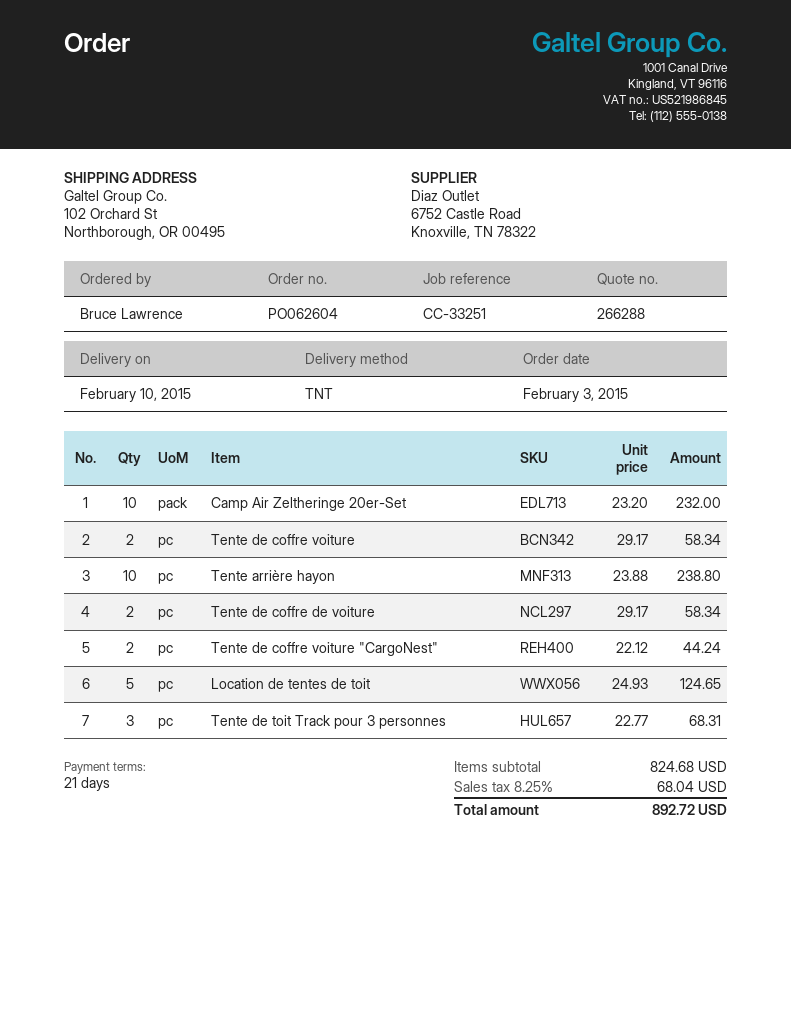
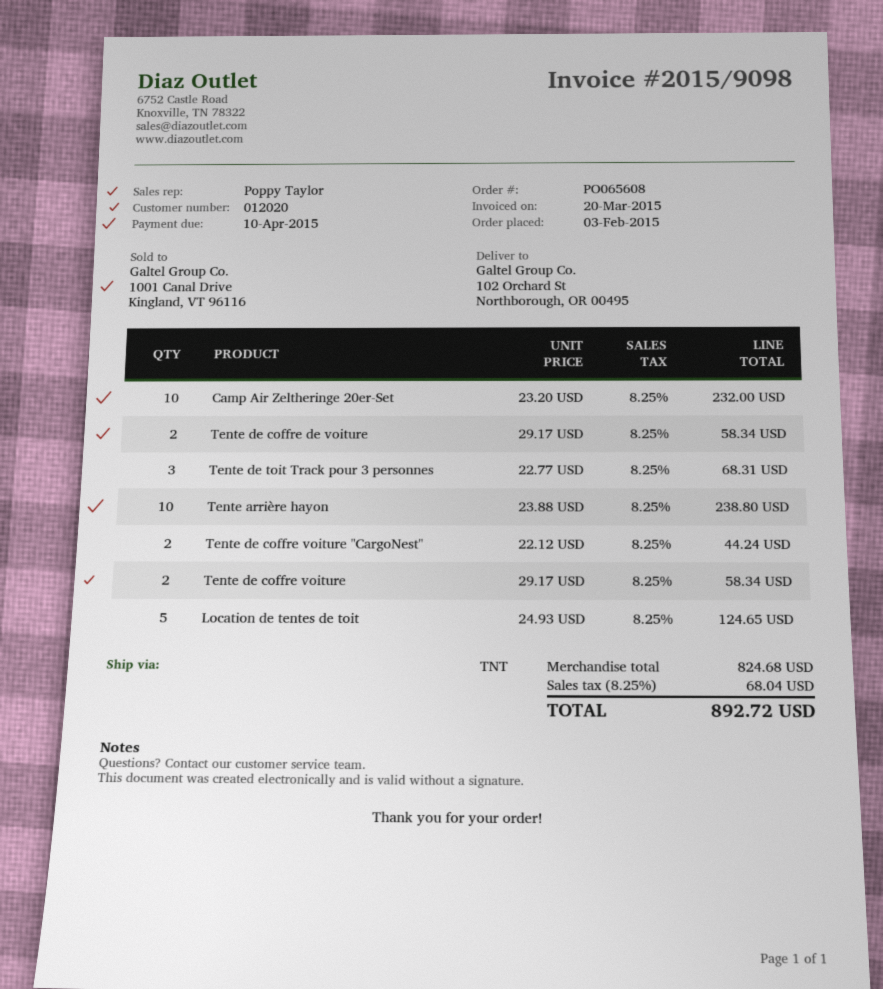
order number: PO062604 -> PO065608

